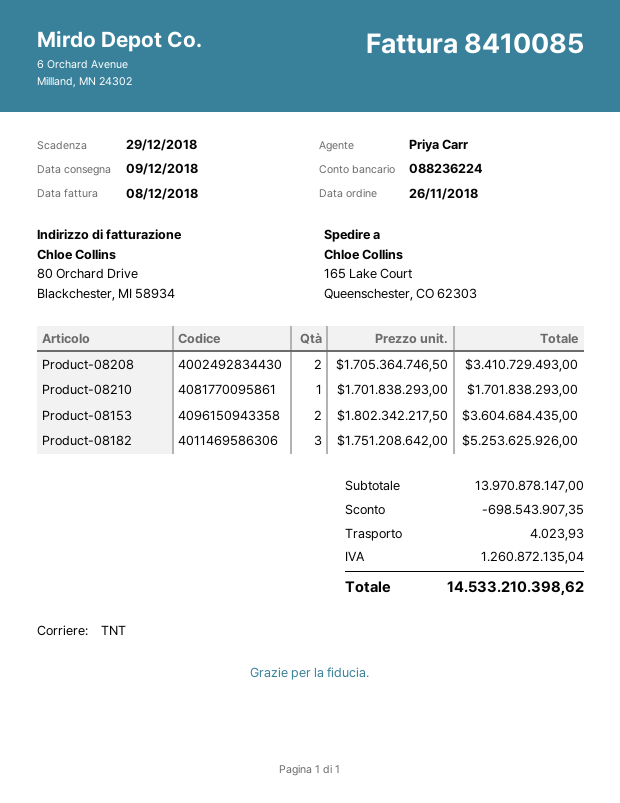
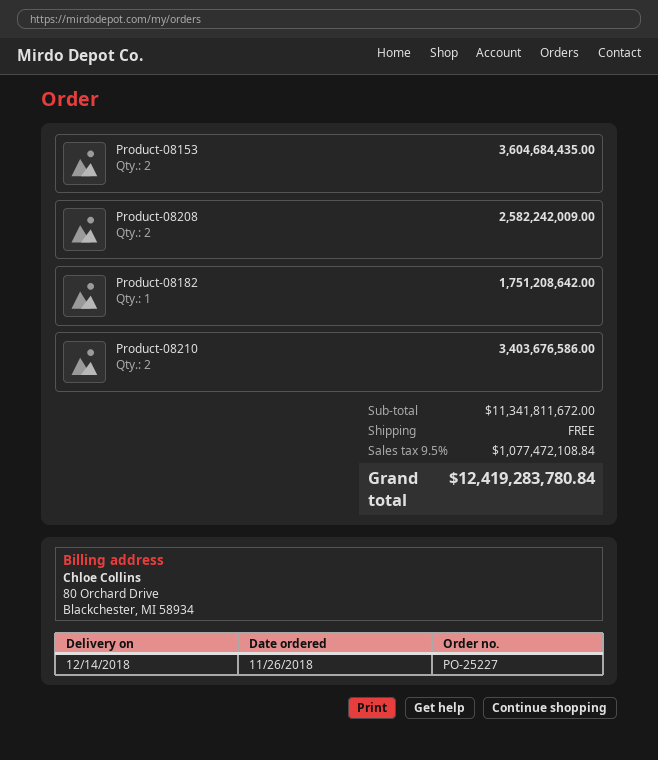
delivery date: 2018-12-09 -> 2018-12-14
Product-08208: 2 for 3410729493.00 -> 2 for 2582242009.00
Product-08210: 1 for 1701838293.00 -> 2 for 3403676586.00
Product-08182: 3 for 5253625926.00 -> 1 for 1751208642.00
subtotal: 13970878147.00 -> 11341811672.00
discount: 698543907.35 -> none
shipping: 4023.93 -> 0.00
tax: 1260872135.04 -> 1077472108.84
total: 14533210398.62 -> 12419283780.84

